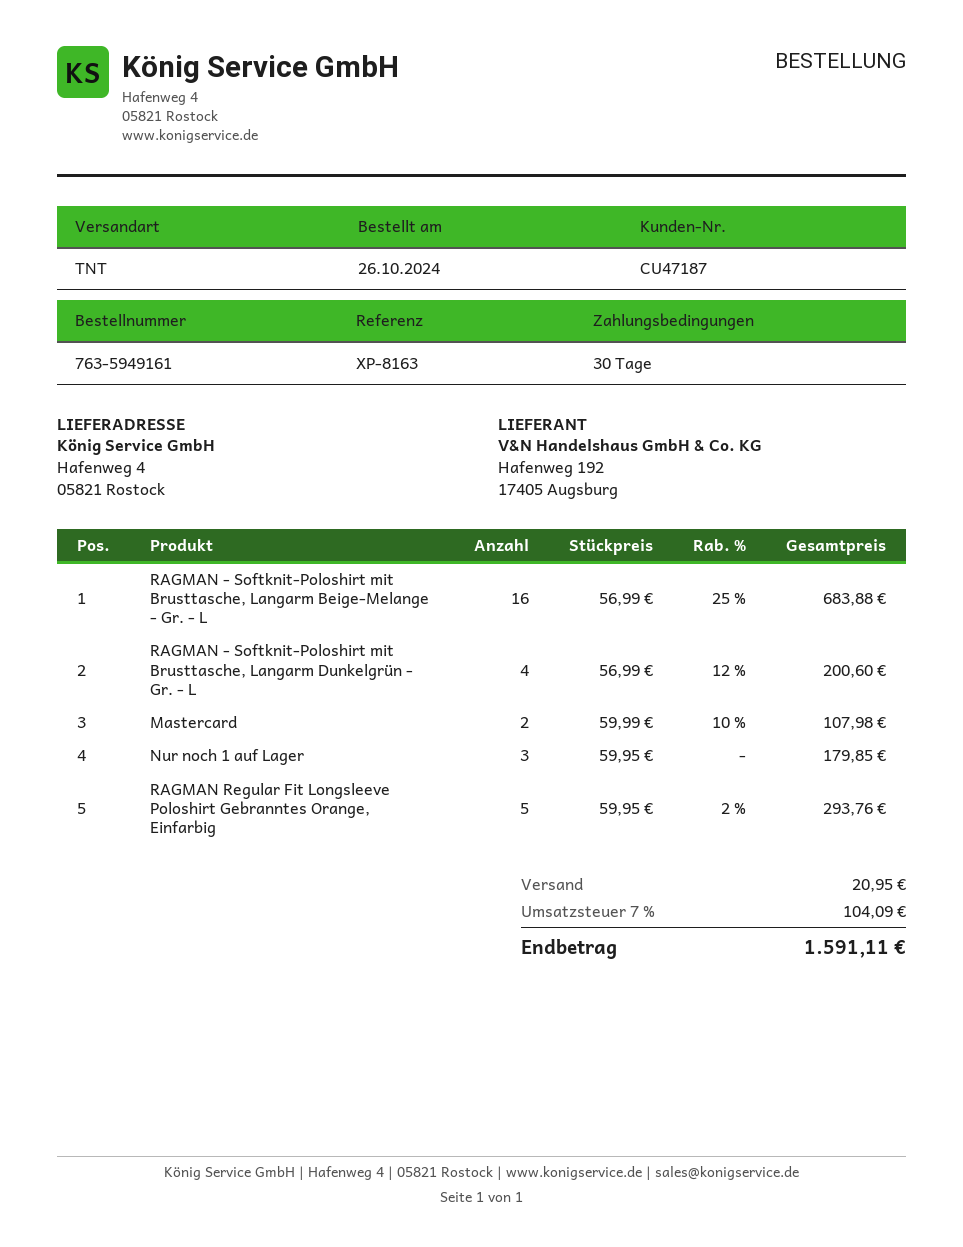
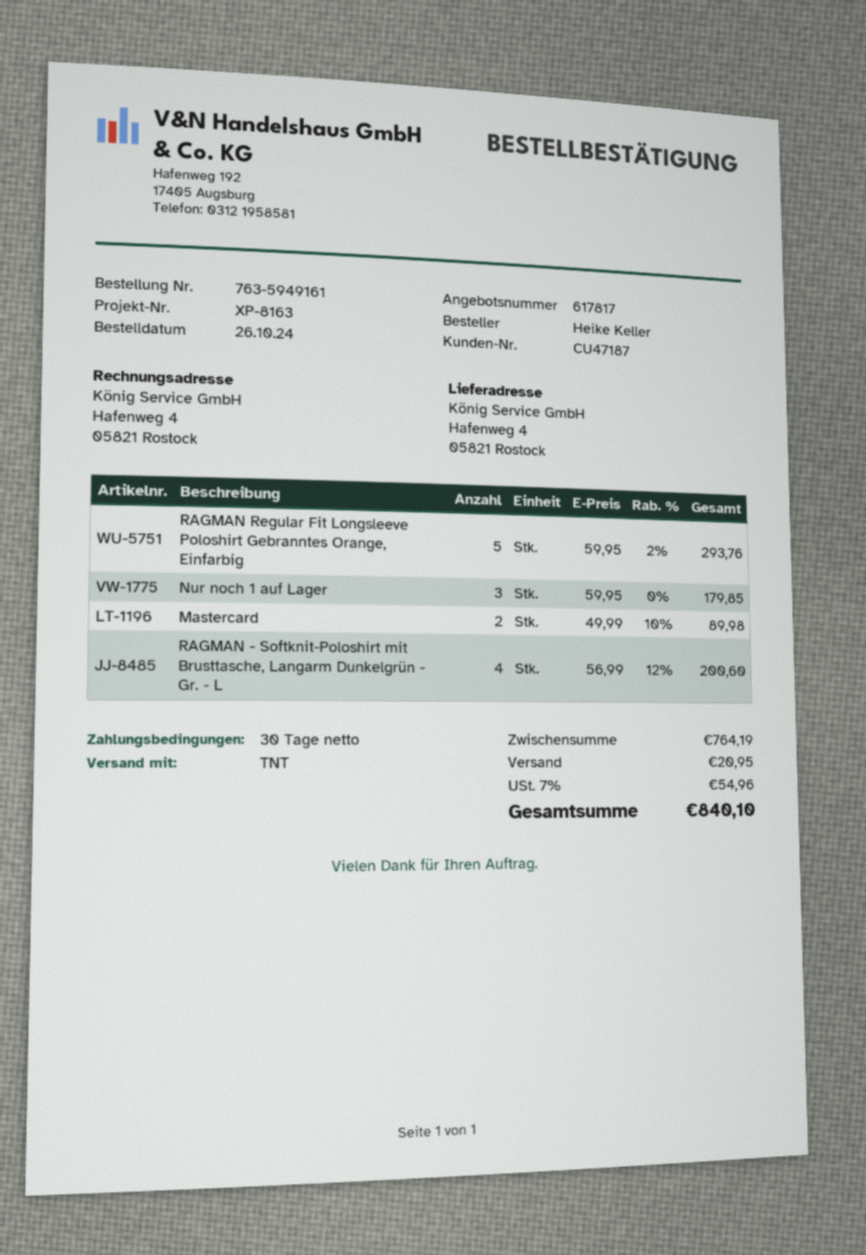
RAGMAN - Softknit-Poloshirt mit Brusttasche, Langarm Beige-Melange - Gr. - L: 16 x 56.99 - 25% = 683.88 -> none
Mastercard: 2 x 59.99 - 10% = 107.98 -> 2 x 49.99 - 10% = 89.98
tax: 7% = 104.09 -> 7% = 54.96
total: 1591.11 -> 840.10

